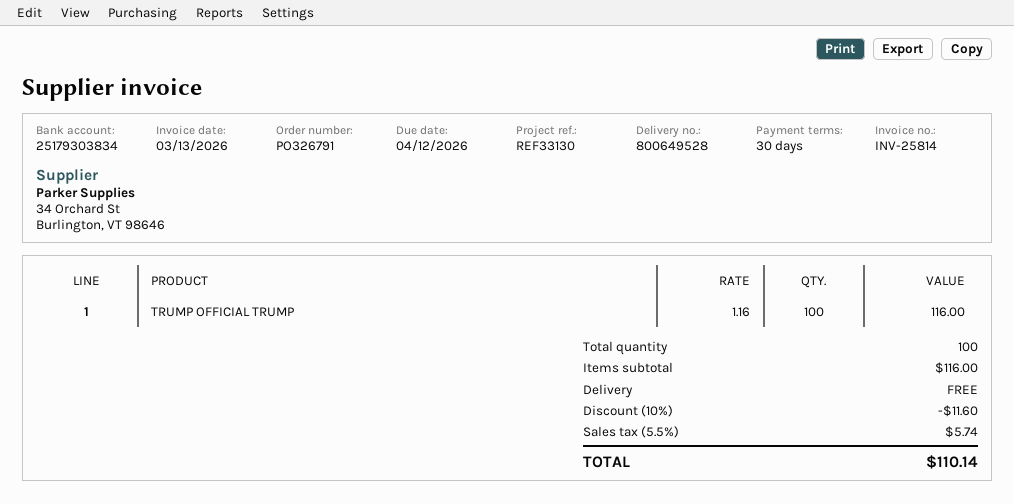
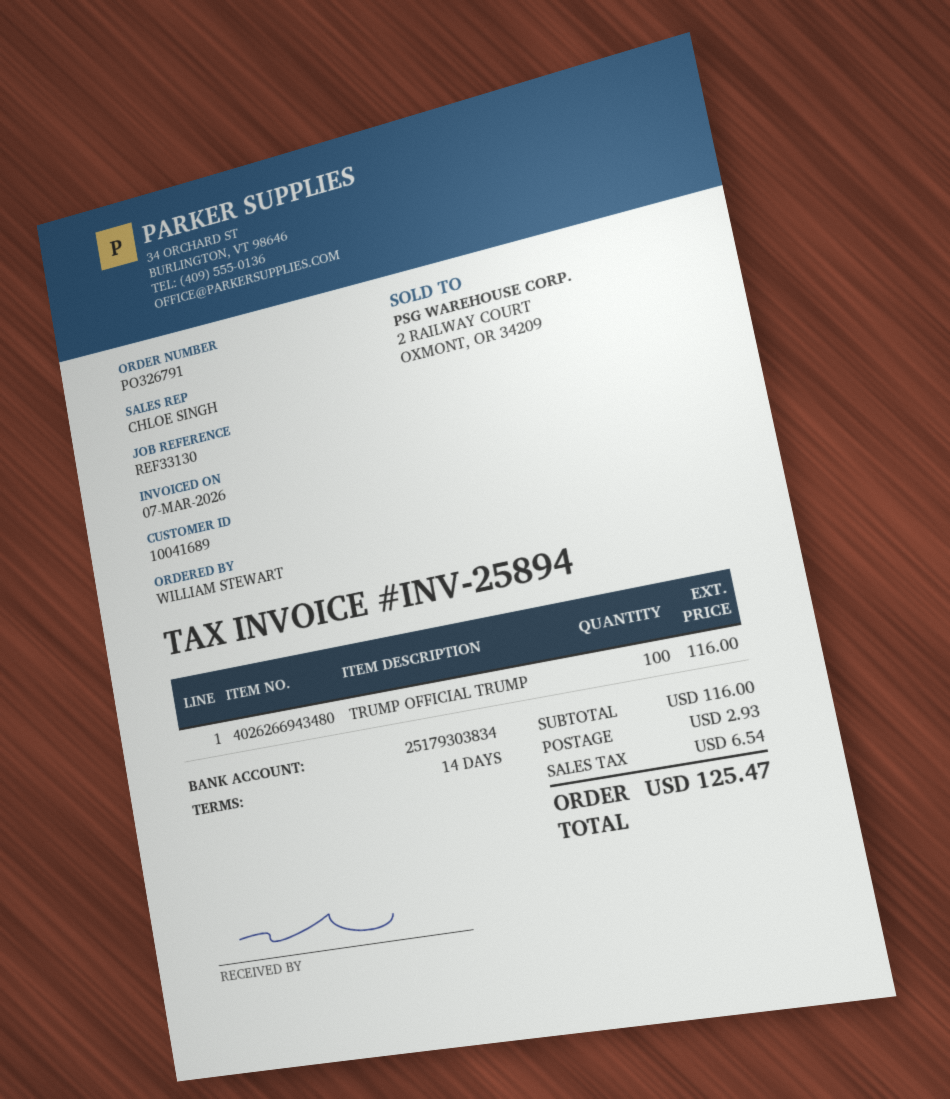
invoice number: INV-25814 -> INV-25894
invoice date: 2026-03-13 -> 2026-03-07
payment terms: 30 days -> 14 days
discount: 10% = 11.60 -> none
shipping: 0.00 -> 2.93
tax: 5.74 -> 6.54
total: 110.14 -> 125.47

